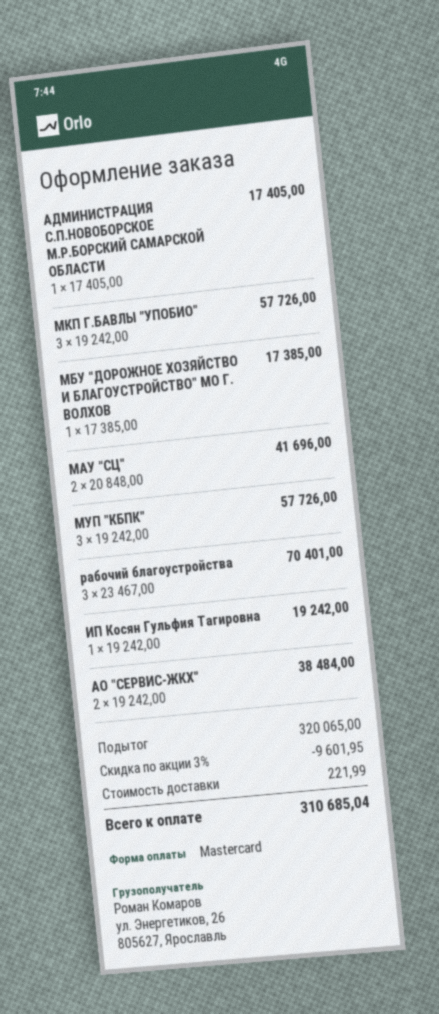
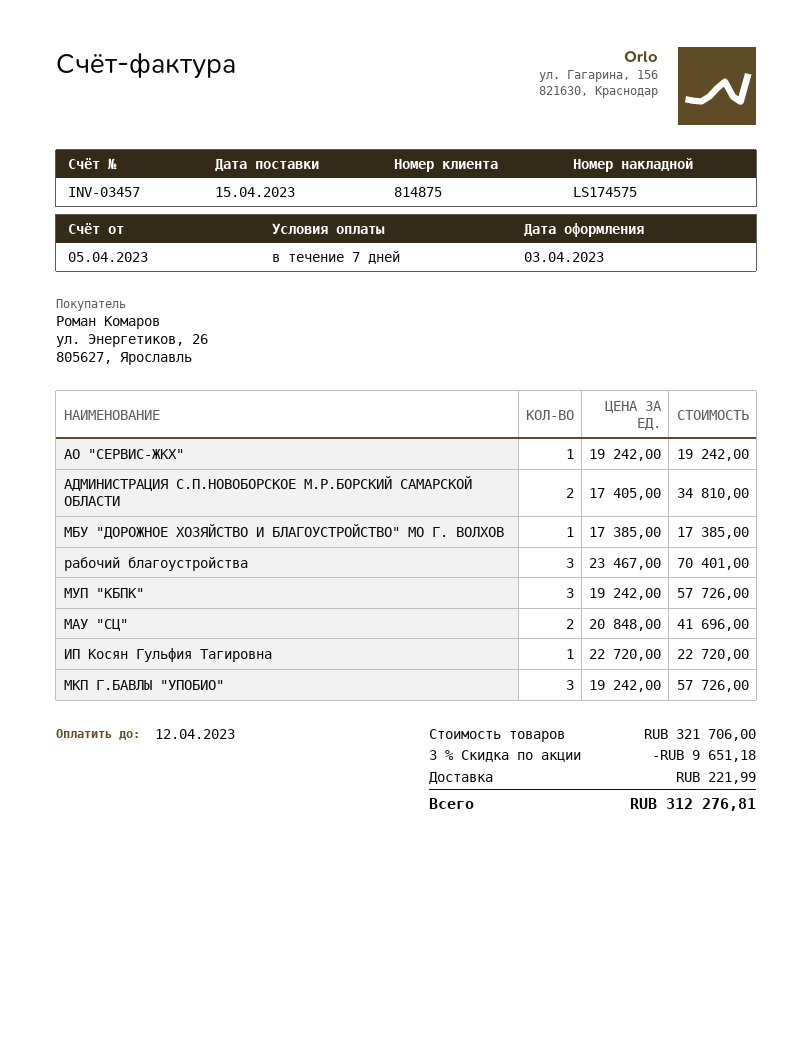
АДМИНИСТРАЦИЯ С.П.НОВОБОРСКОЕ М.Р.БОРСКИЙ САМАРСКОЙ ОБЛАСТИ: 1 x 17405.00 = 17405.00 -> 2 x 17405.00 = 34810.00
ИП Косян Гульфия Тагировна: 1 x 19242.00 = 19242.00 -> 1 x 22720.00 = 22720.00
АО "СЕРВИС-ЖКХ": 2 x 19242.00 = 38484.00 -> 1 x 19242.00 = 19242.00
subtotal: 320065.00 -> 321706.00
discount: 3% = 9601.95 -> 3% = 9651.18
total: 310685.04 -> 312276.81

